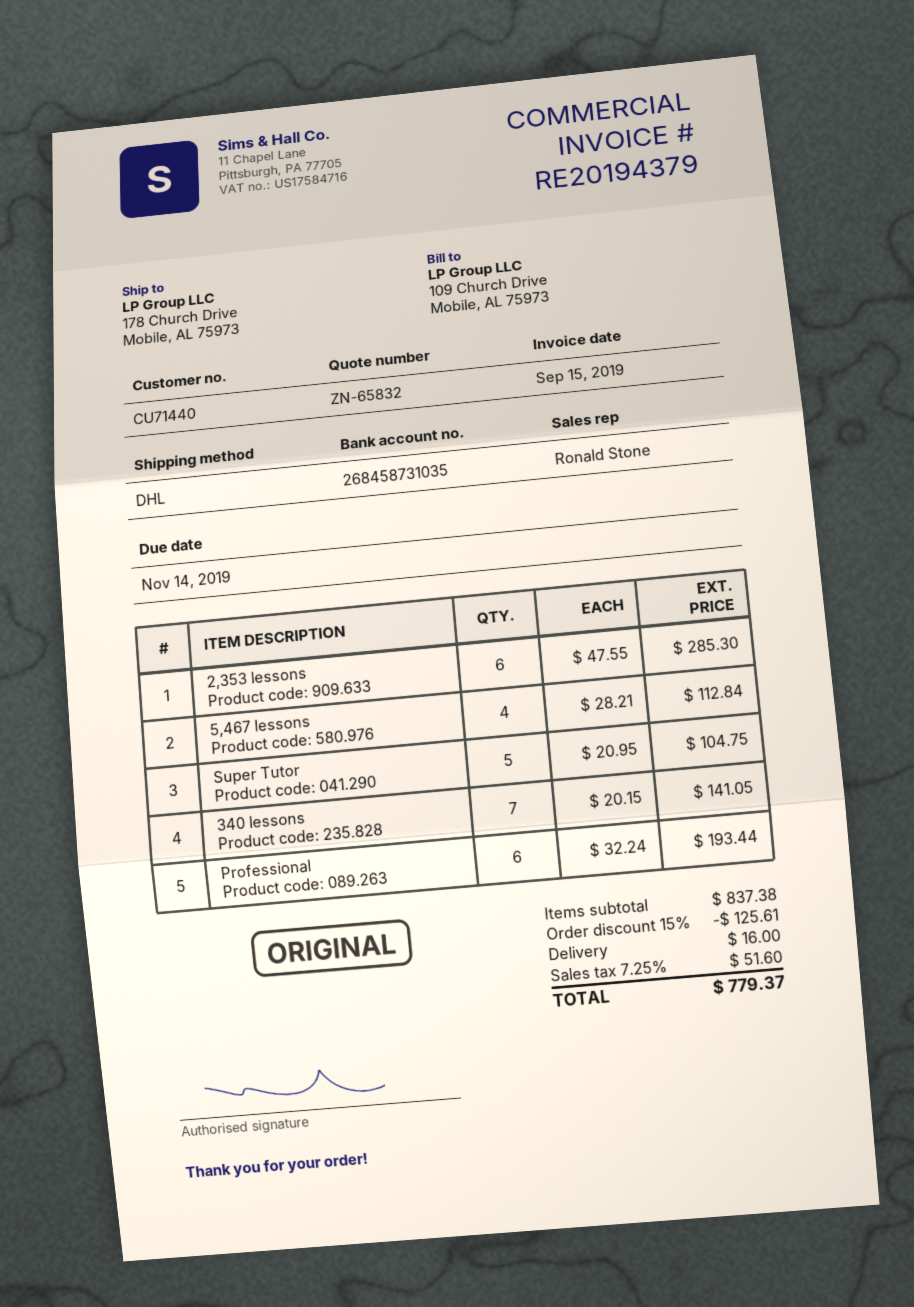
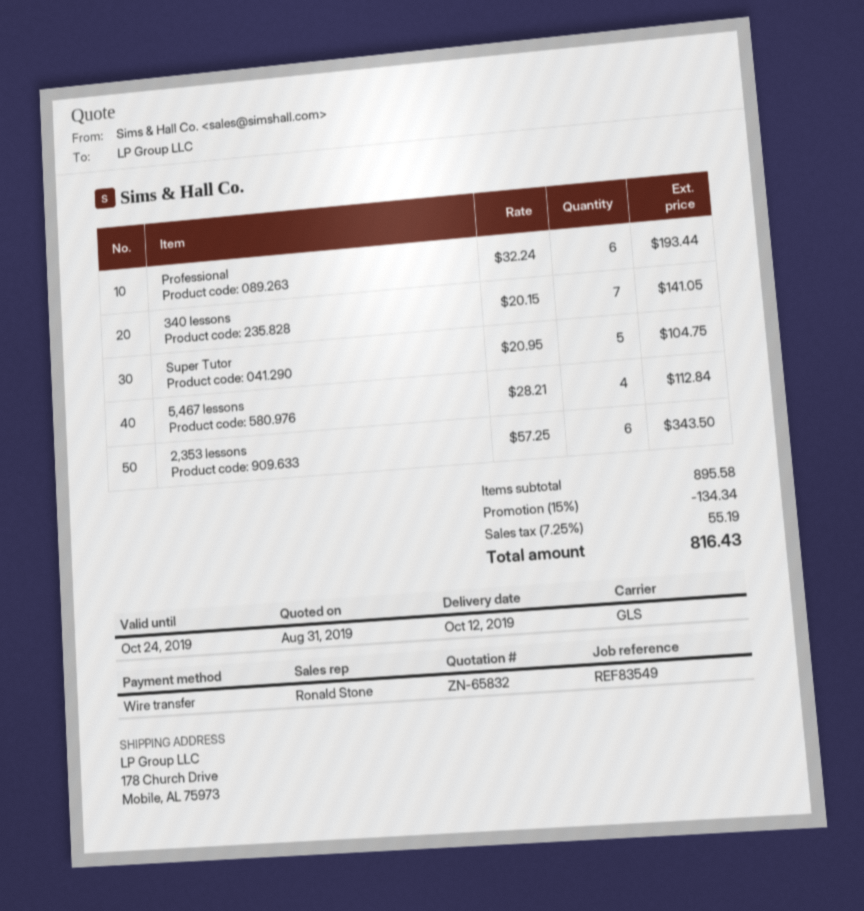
shipping method: DHL -> GLS
2,353 lessons: 6 x 47.55 = 285.30 -> 6 x 57.25 = 343.50
subtotal: 837.38 -> 895.58
discount: 15% = 125.61 -> 15% = 134.34
shipping: 16.00 -> none
tax: 7.25% = 51.60 -> 7.25% = 55.19
total: 779.37 -> 816.43

